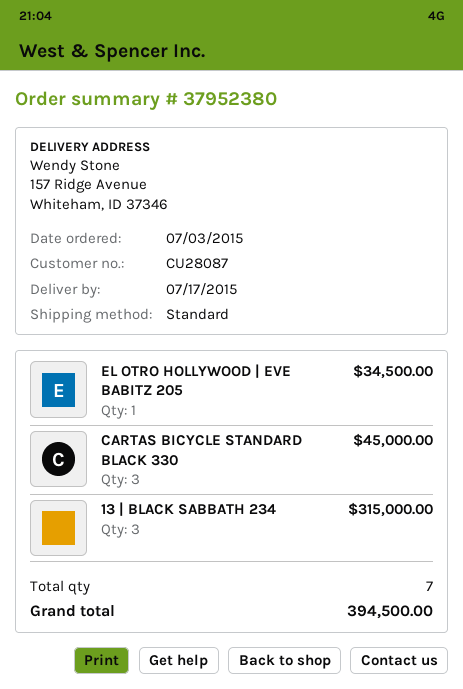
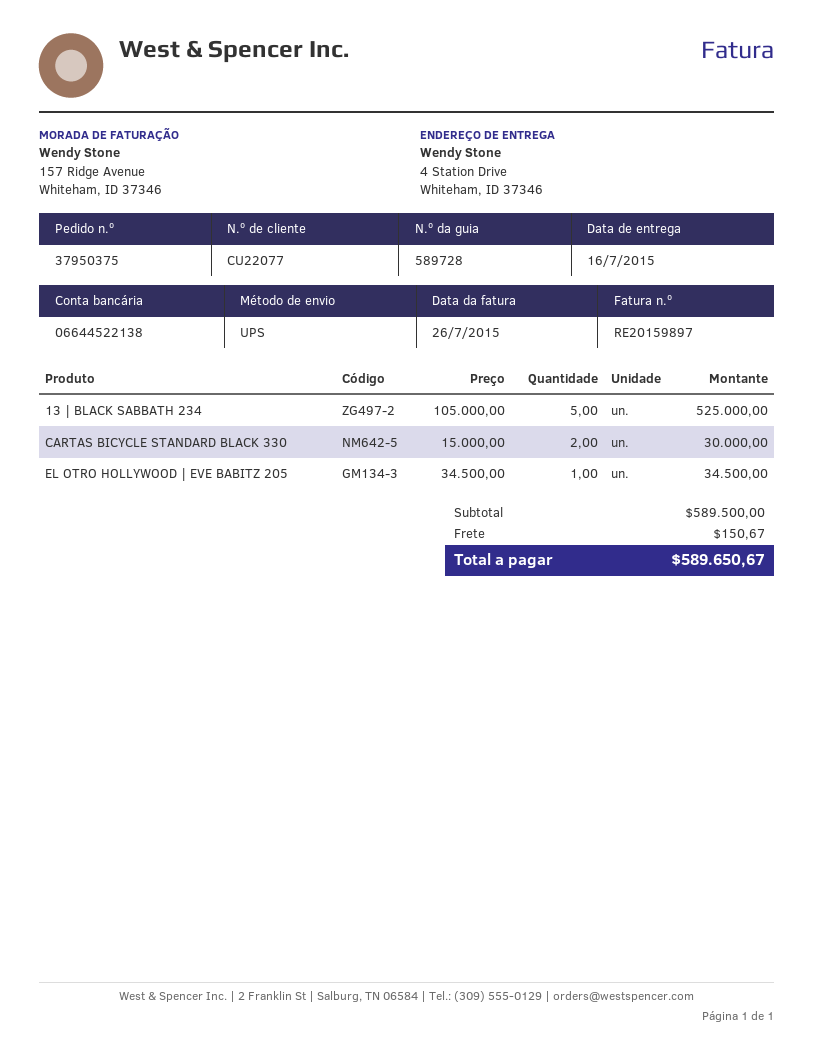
order number: 37952380 -> 37950375
delivery date: 2015-07-17 -> 2015-07-16
customer number: CU28087 -> CU22077
shipping method: standard -> UPS
ship to: 157 Ridge Avenue, Whiteham, ID 37346 -> 4 Station Drive, Whiteham, ID 37346
CARTAS BICYCLE STANDARD BLACK 330: 3 for 45000.00 -> 2 for 30000.00
13 | BLACK SABBATH 234: 3 for 315000.00 -> 5 for 525000.00
shipping: none -> 150.67
total: 394500.00 -> 589650.67

